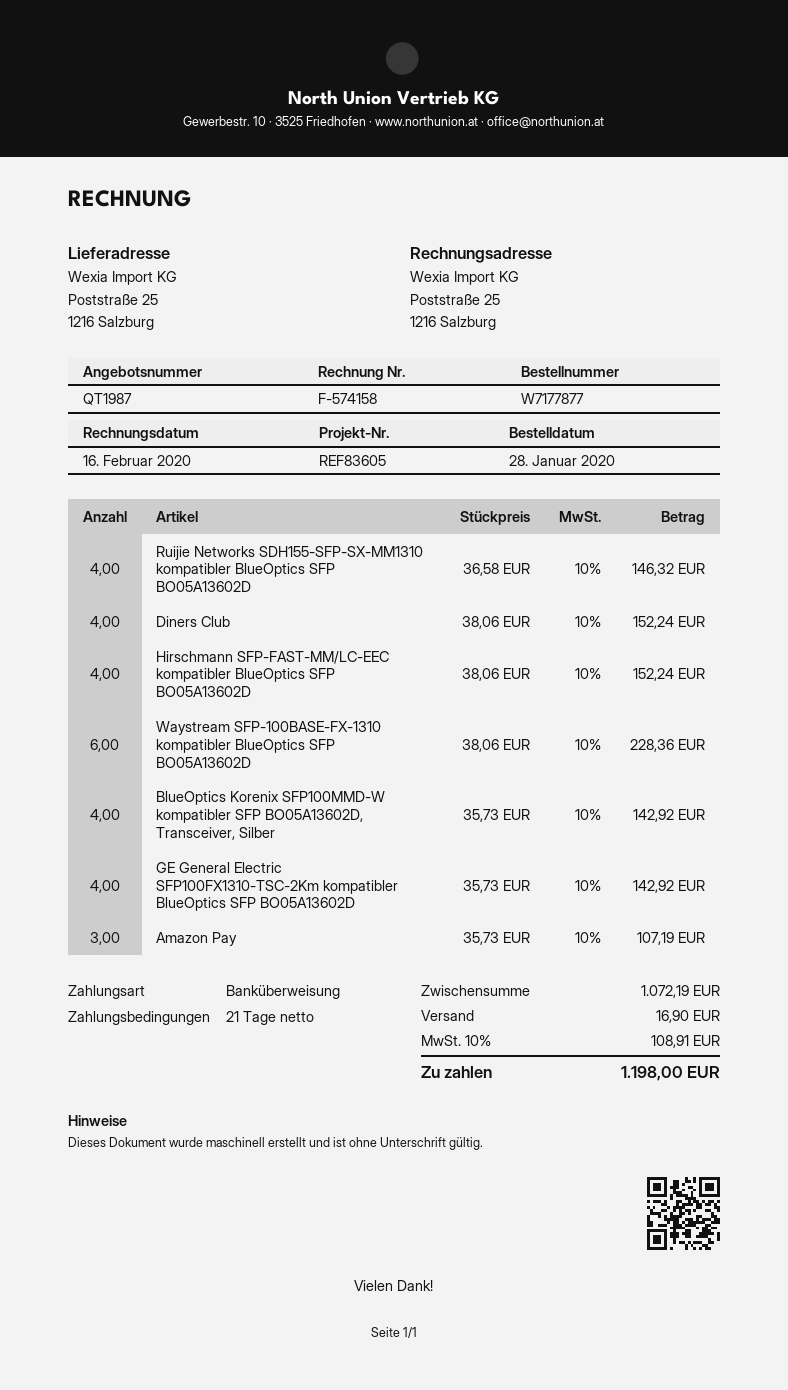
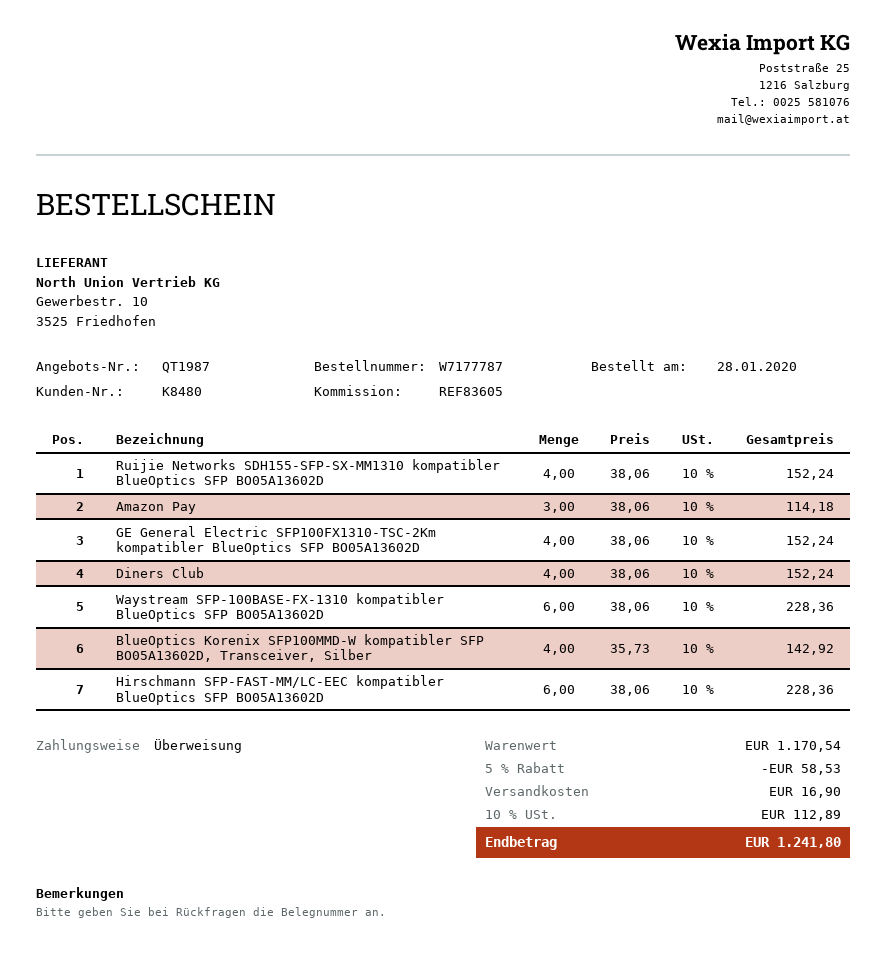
order number: W7177877 -> W7177787
Ruijie Networks SDH155-SFP-SX-MM1310 kompatibler BlueOptics SFP BO05A13602D: 4 x 36.58 = 146.32 -> 4 x 38.06 = 152.24
Hirschmann SFP-FAST-MM/LC-EEC kompatibler BlueOptics SFP BO05A13602D: 4 x 38.06 = 152.24 -> 6 x 38.06 = 228.36
GE General Electric SFP100FX1310-TSC-2Km kompatibler BlueOptics SFP BO05A13602D: 4 x 35.73 = 142.92 -> 4 x 38.06 = 152.24
Amazon Pay: 3 x 35.73 = 107.19 -> 3 x 38.06 = 114.18
subtotal: 1072.19 -> 1170.54
discount: none -> 5% = 58.53
tax: 10% = 108.91 -> 10% = 112.89
total: 1198.00 -> 1241.80

